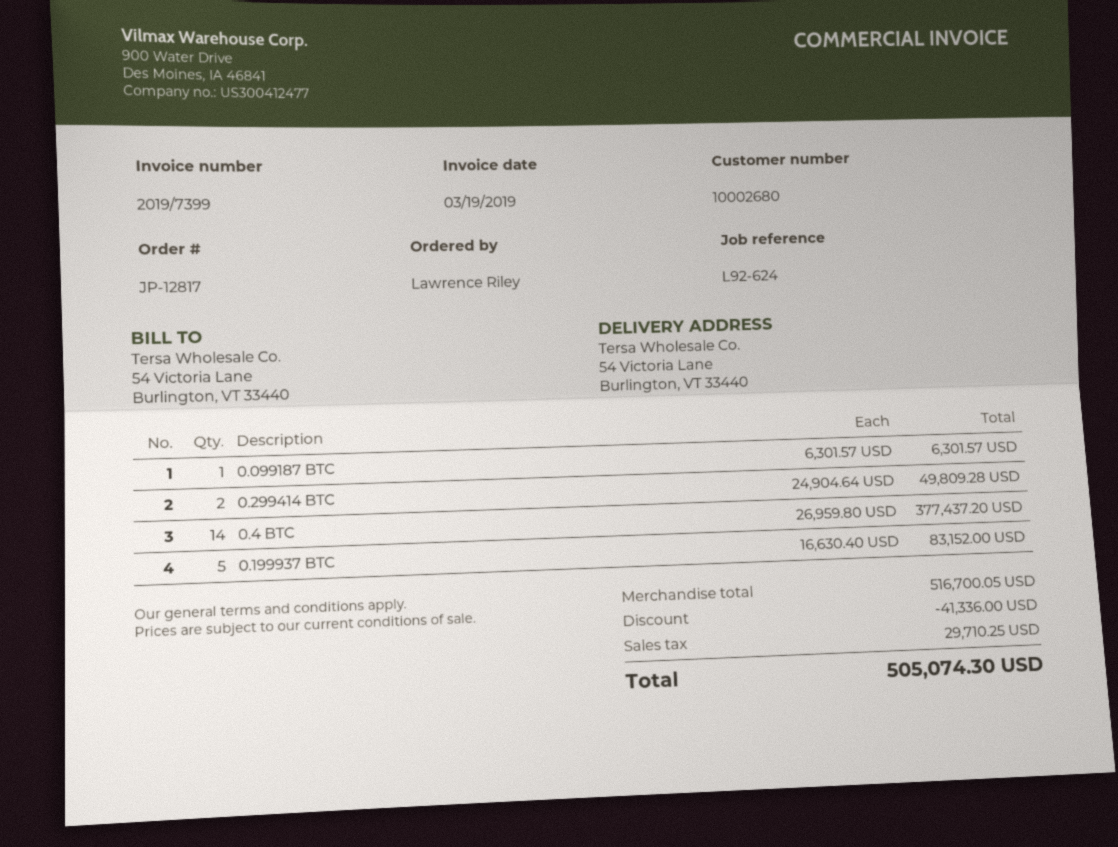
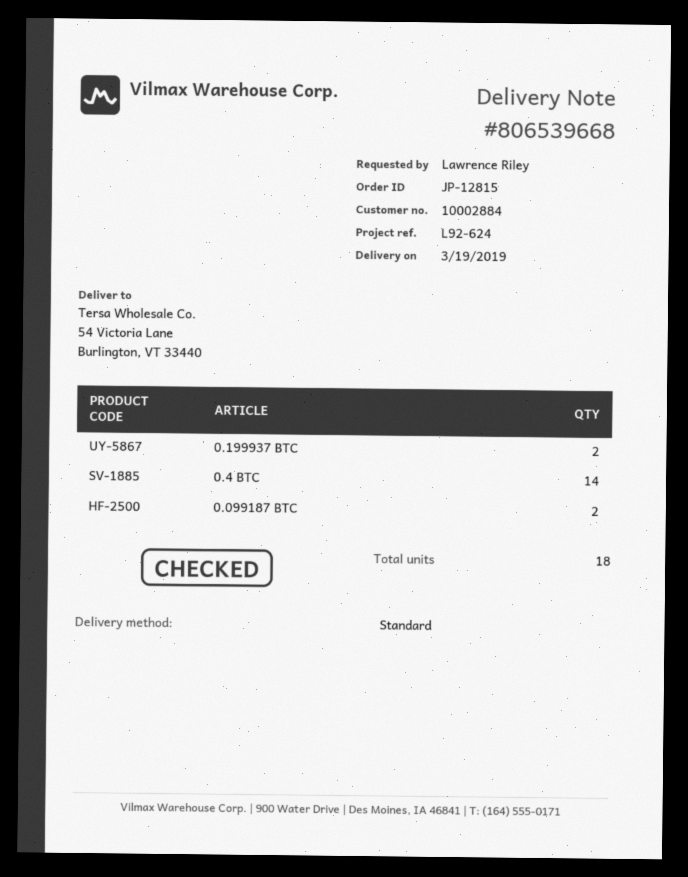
order number: JP-12817 -> JP-12815
customer number: 10002680 -> 10002884
0.099187 BTC: 1 -> 2
0.299414 BTC: 2 -> none
0.199937 BTC: 5 -> 2

